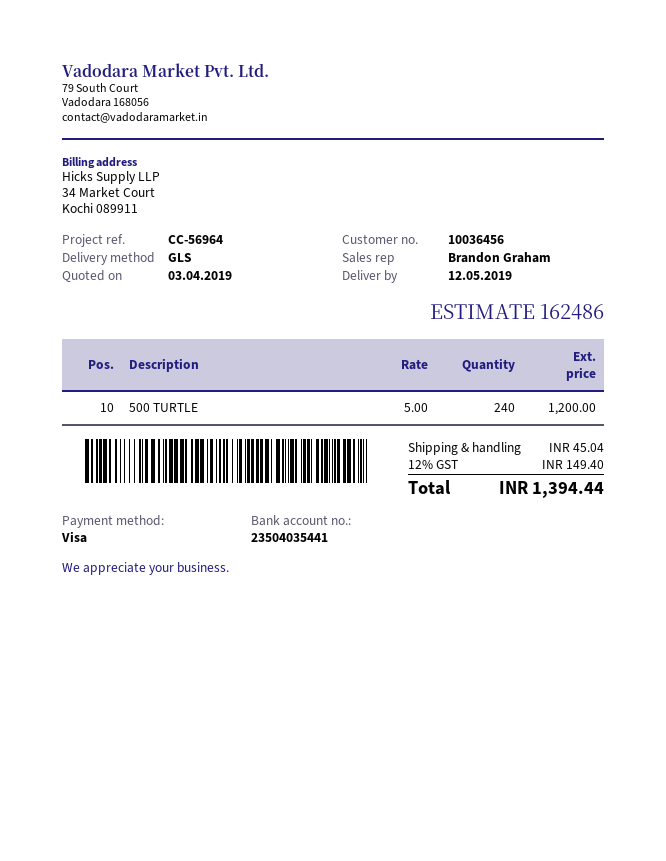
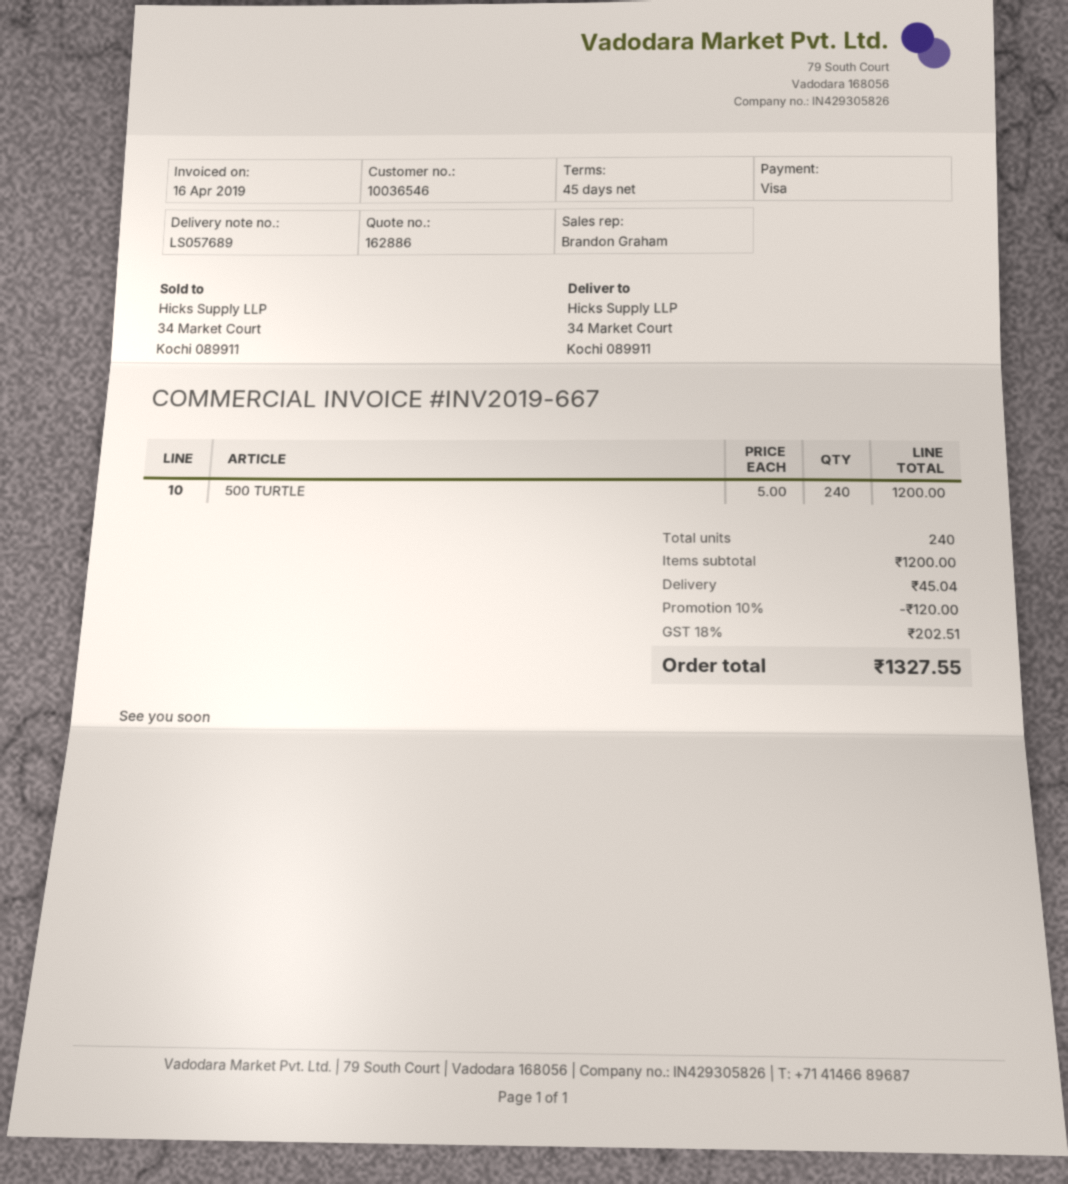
quote number: 162486 -> 162886
customer number: 10036456 -> 10036546
discount: none -> 10% = 120.00
tax: 12% = 149.40 -> 18% = 202.51
total: 1394.44 -> 1327.55

